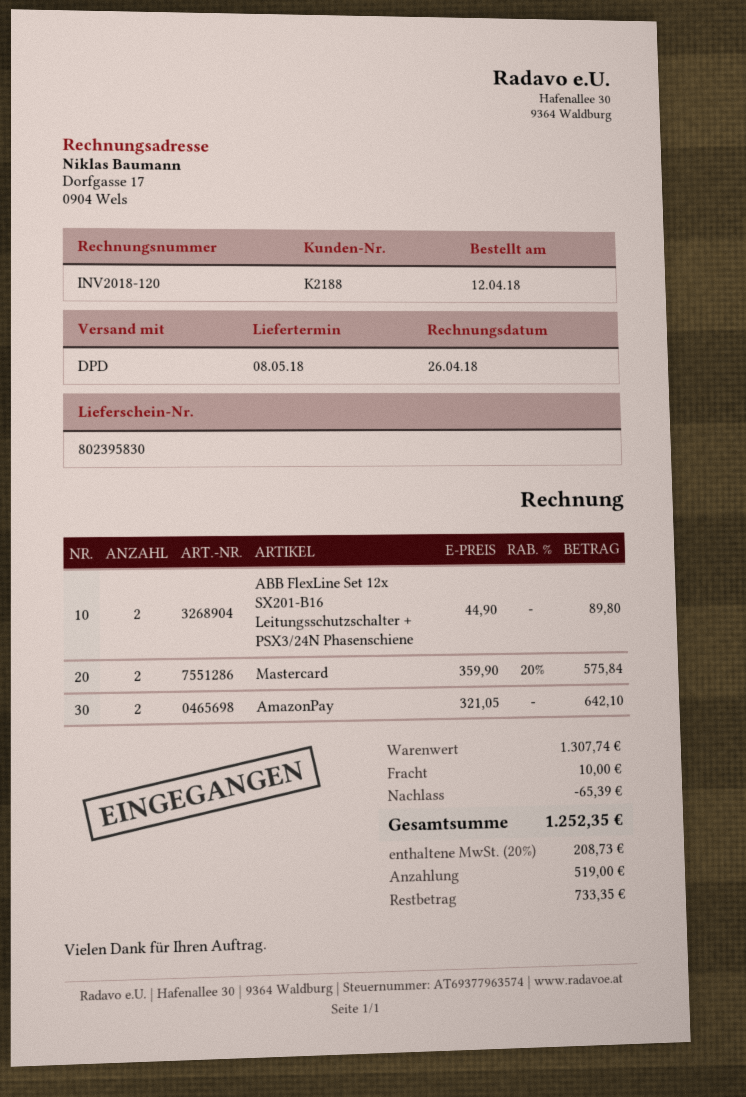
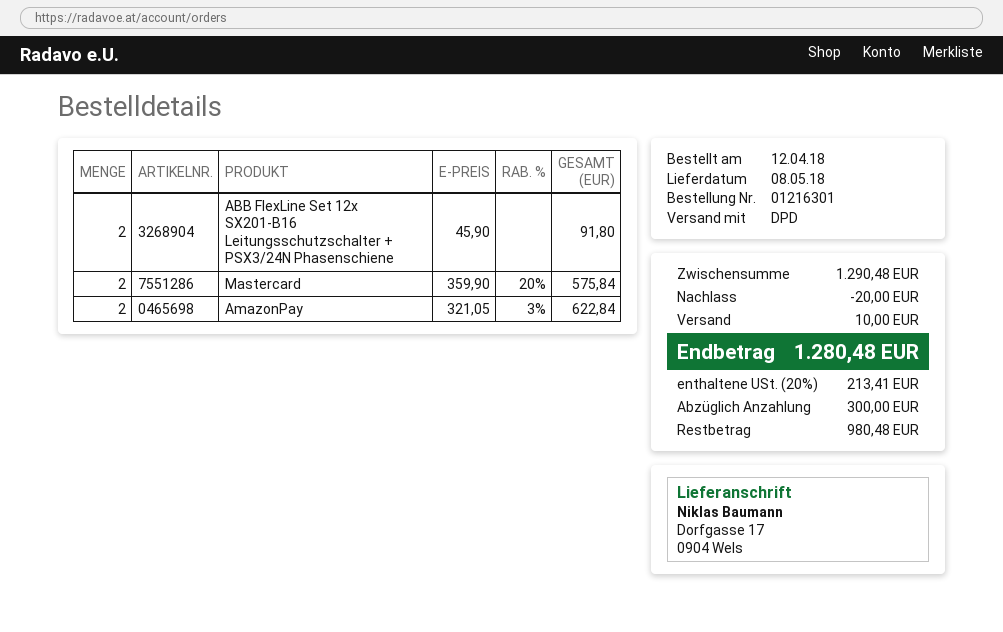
ABB FlexLine Set 12x SX201-B16 Leitungsschutzschalter + PSX3/24N Phasenschiene: 2 x 44.90 = 89.80 -> 2 x 45.90 = 91.80
AmazonPay: 2 x 321.05 = 642.10 -> 2 x 321.05 - 3% = 622.84
subtotal: 1307.74 -> 1290.48
discount: 65.39 -> 20.00
tax: 20% = 208.73 -> 20% = 213.41
total: 1252.35 -> 1280.48
deposit: 519.00 -> 300.00
balance: 733.35 -> 980.48

